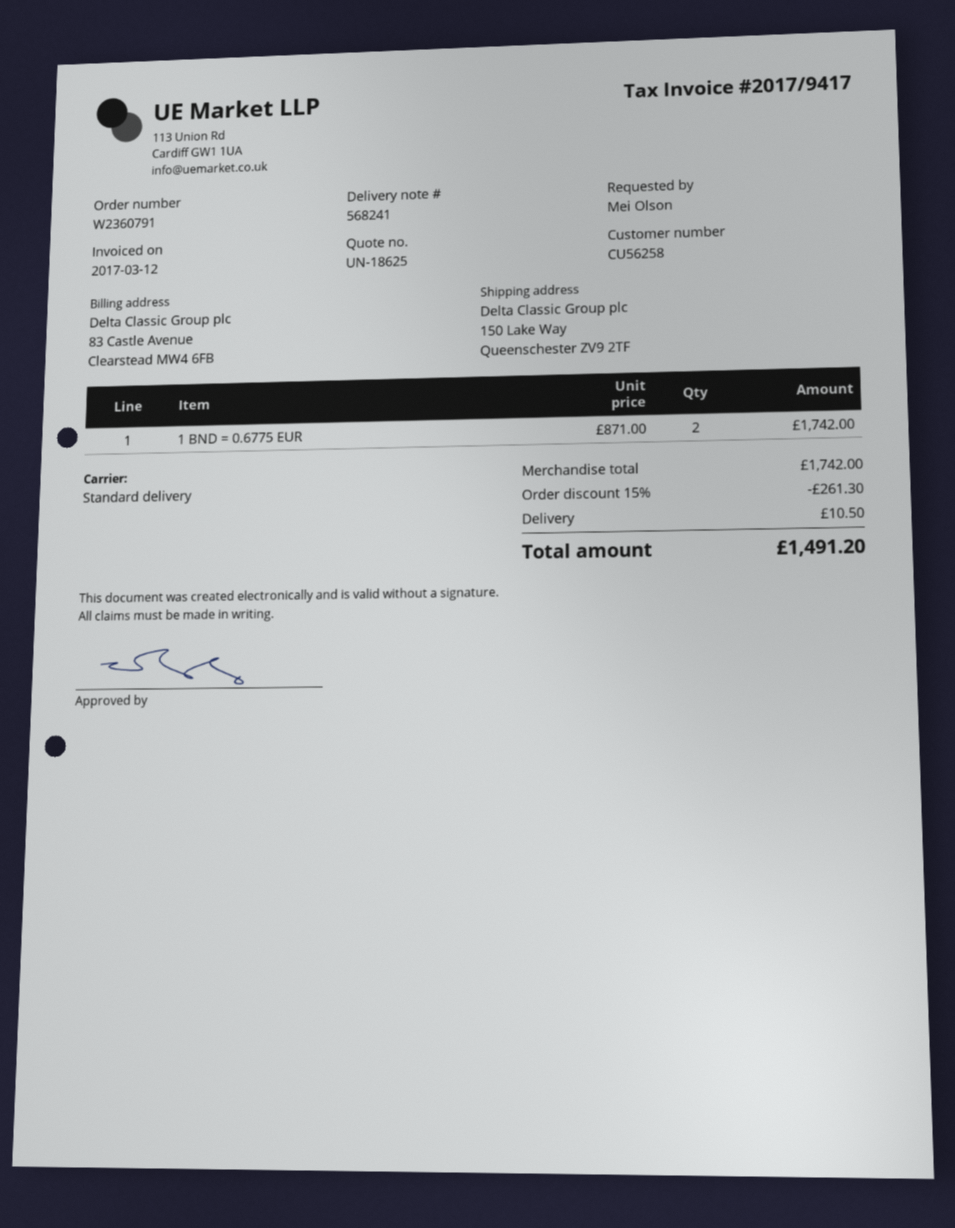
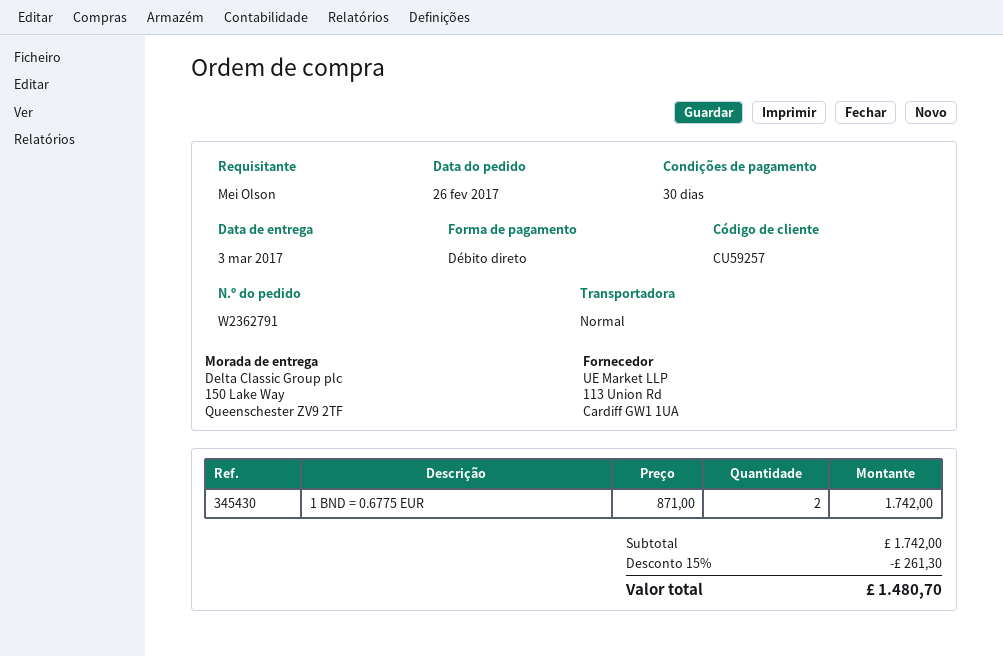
order number: W2360791 -> W2362791
customer number: CU56258 -> CU59257
shipping: 10.50 -> none
total: 1491.20 -> 1480.70

